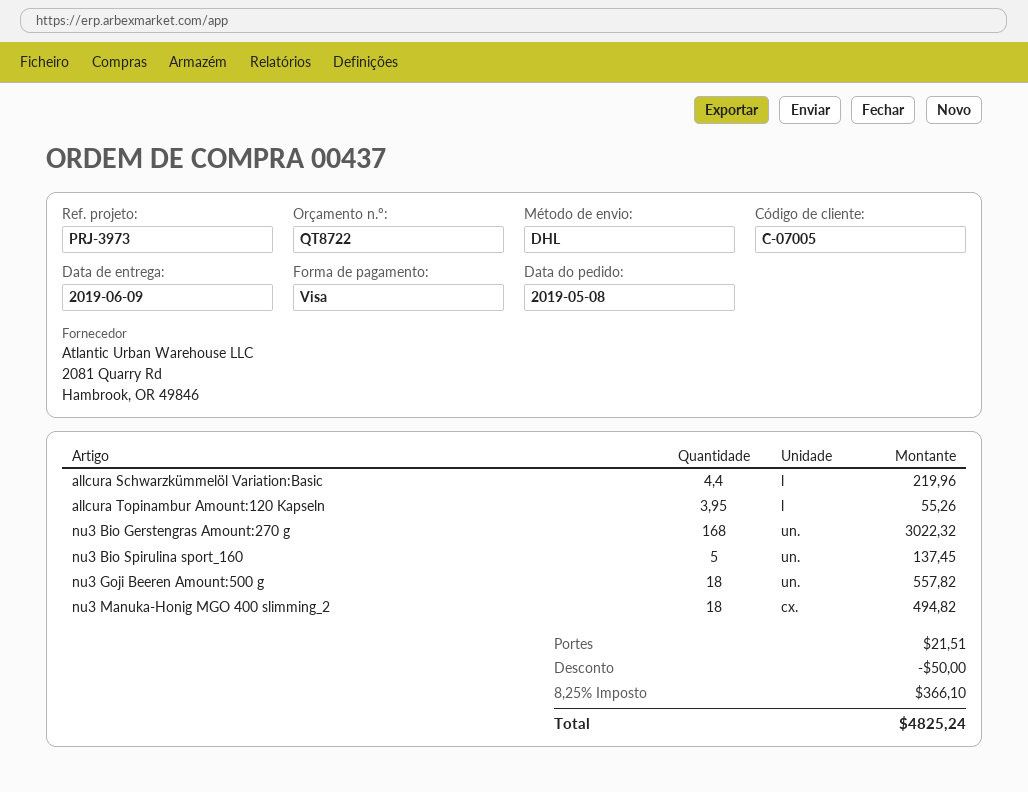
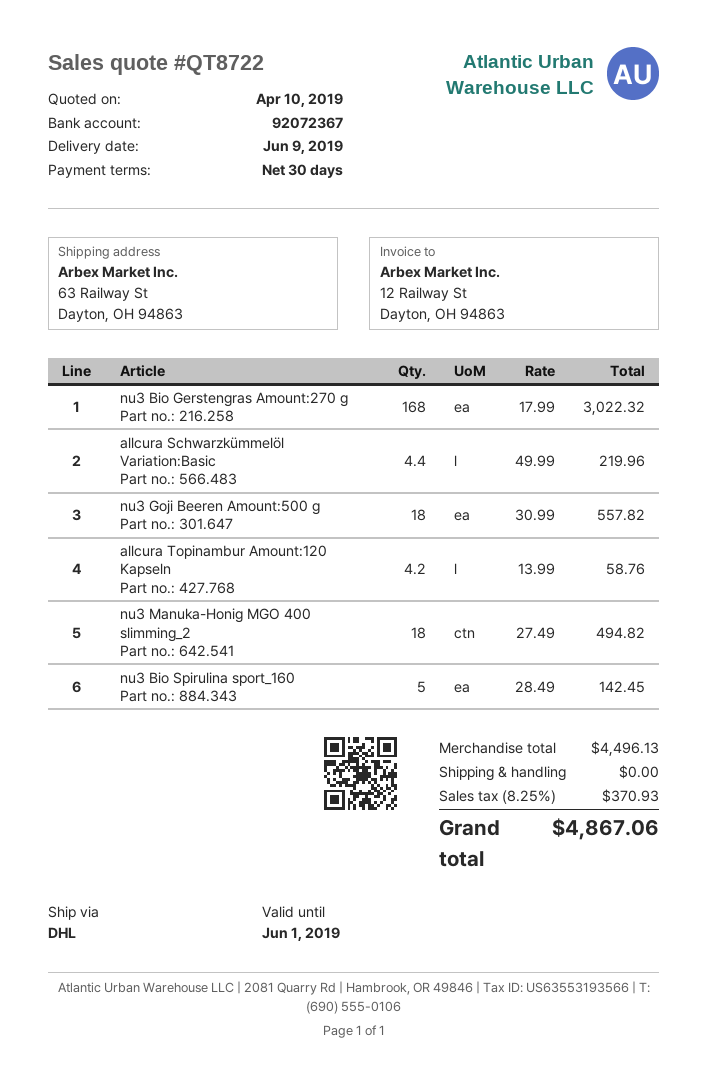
allcura Topinambur Amount:120 Kapseln: 3.95 for 55.26 -> 4.2 for 58.76
nu3 Bio Spirulina sport_160: 5 for 137.45 -> 5 for 142.45
discount: 50.00 -> none
shipping: 21.51 -> 0.00
tax: 8.25% = 366.10 -> 8.25% = 370.93
total: 4825.24 -> 4867.06

